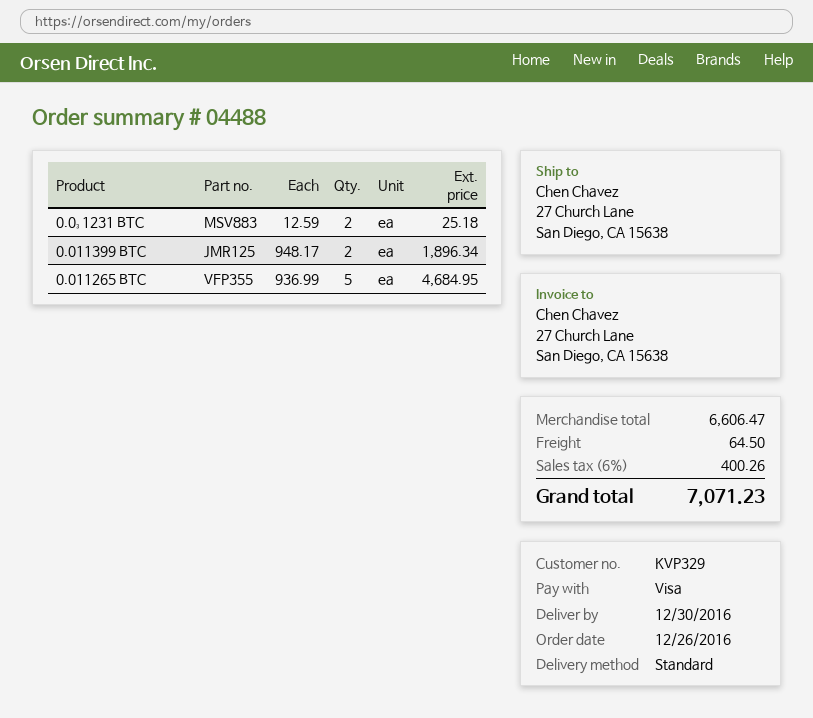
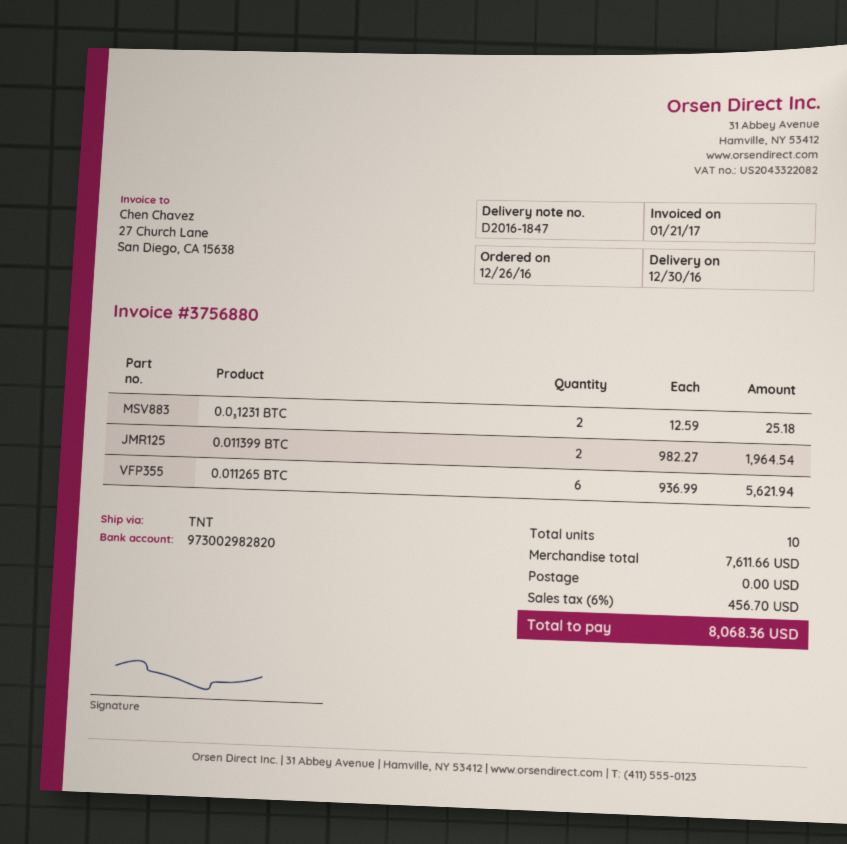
shipping method: standard -> TNT
0.011399 BTC: 2 x 948.17 = 1896.34 -> 2 x 982.27 = 1964.54
0.011265 BTC: 5 x 936.99 = 4684.95 -> 6 x 936.99 = 5621.94
subtotal: 6606.47 -> 7611.66
shipping: 64.50 -> 0.00
tax: 6% = 400.26 -> 6% = 456.70
total: 7071.23 -> 8068.36

